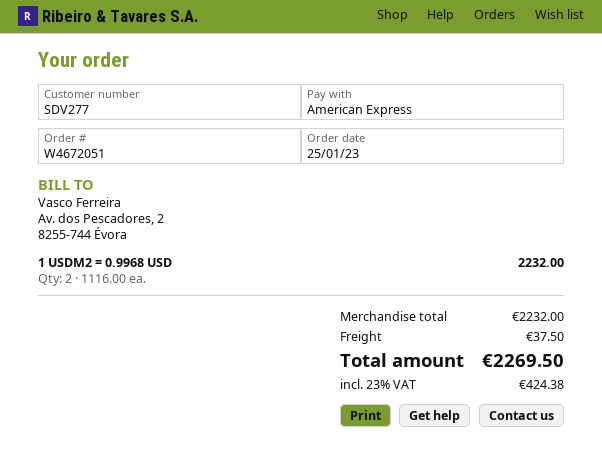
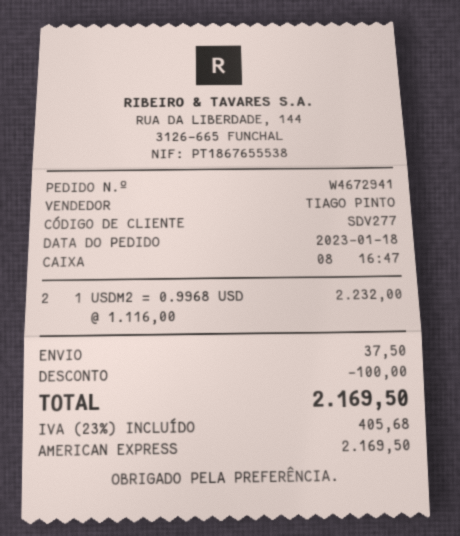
order number: W4672051 -> W4672941
order date: 2023-01-25 -> 2023-01-18
discount: none -> 100.00
tax: 23% = 424.38 -> 23% = 405.68
total: 2269.50 -> 2169.50

